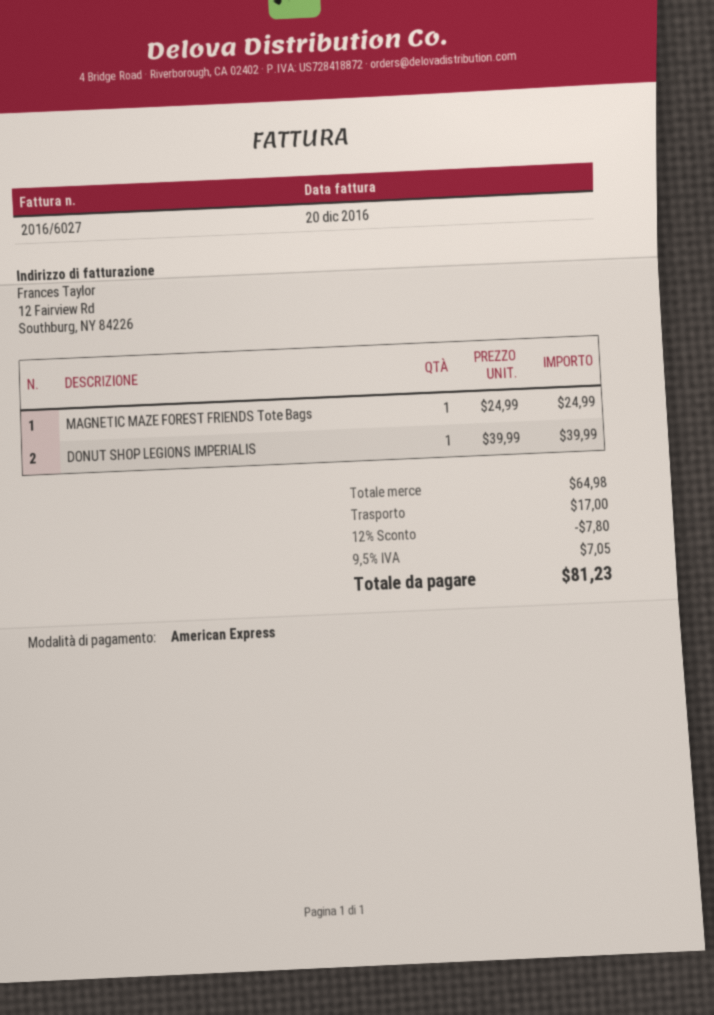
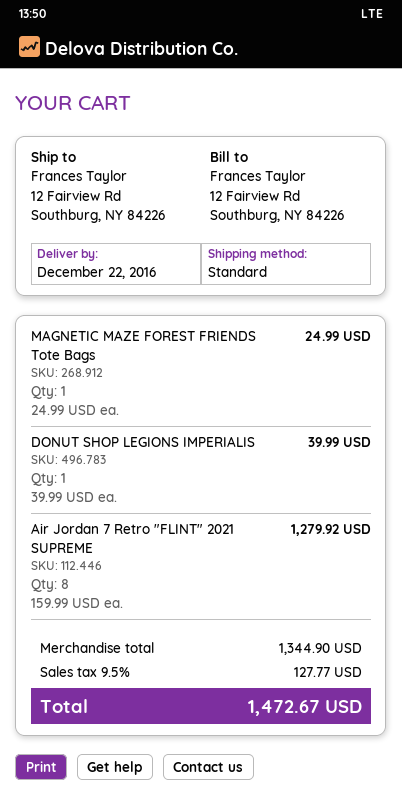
Air Jordan 7 Retro "FLINT" 2021 SUPREME: none -> 8 x 159.99 = 1279.92
subtotal: 64.98 -> 1344.90
discount: 12% = 7.80 -> none
shipping: 17.00 -> none
tax: 9.5% = 7.05 -> 9.5% = 127.77
total: 81.23 -> 1472.67

